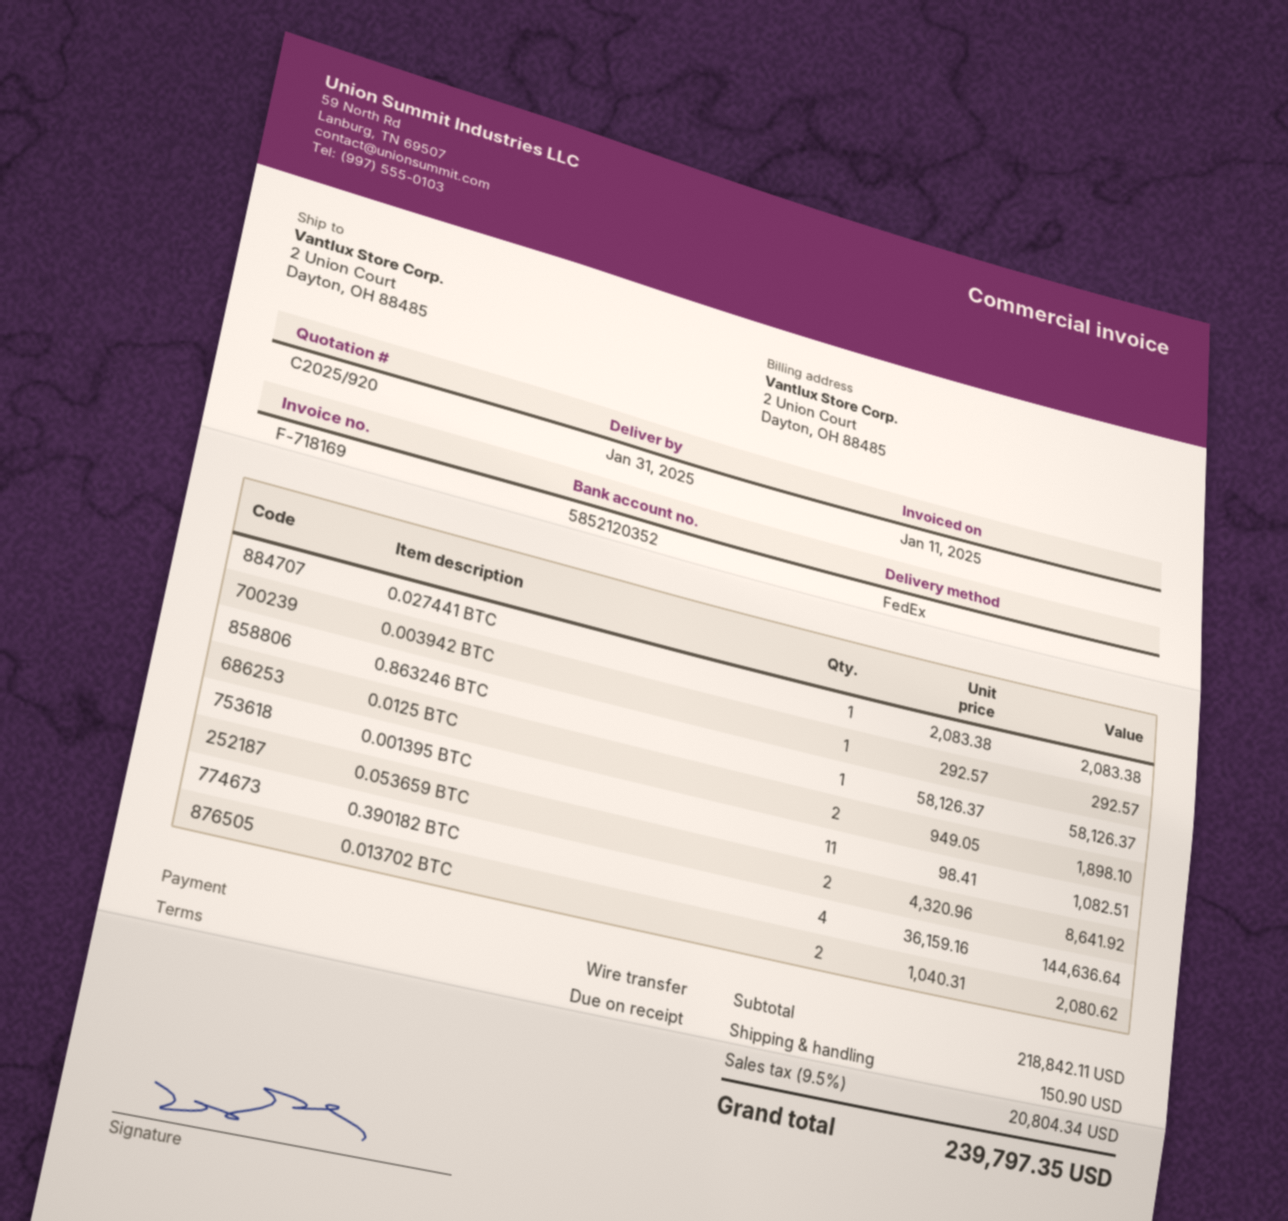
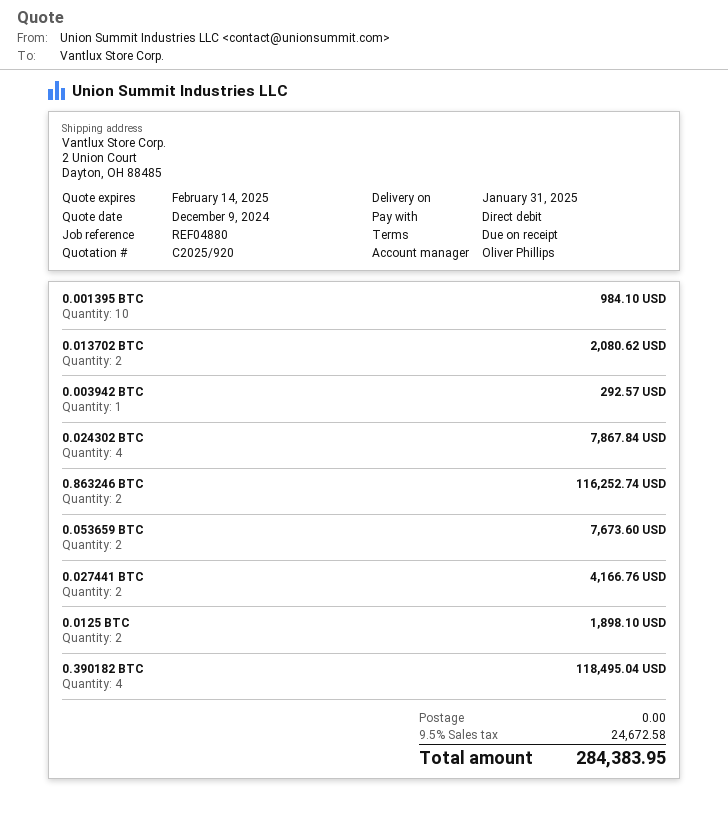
payment method: bank transfer -> direct debit
0.027441 BTC: 1 for 2083.38 -> 2 for 4166.76
0.863246 BTC: 1 for 58126.37 -> 2 for 116252.74
0.001395 BTC: 11 for 1082.51 -> 10 for 984.10
0.053659 BTC: 2 for 8641.92 -> 2 for 7673.60
0.390182 BTC: 4 for 144636.64 -> 4 for 118495.04
0.024302 BTC: none -> 4 for 7867.84
shipping: 150.90 -> 0.00
tax: 9.5% = 20804.34 -> 9.5% = 24672.58
total: 239797.35 -> 284383.95

